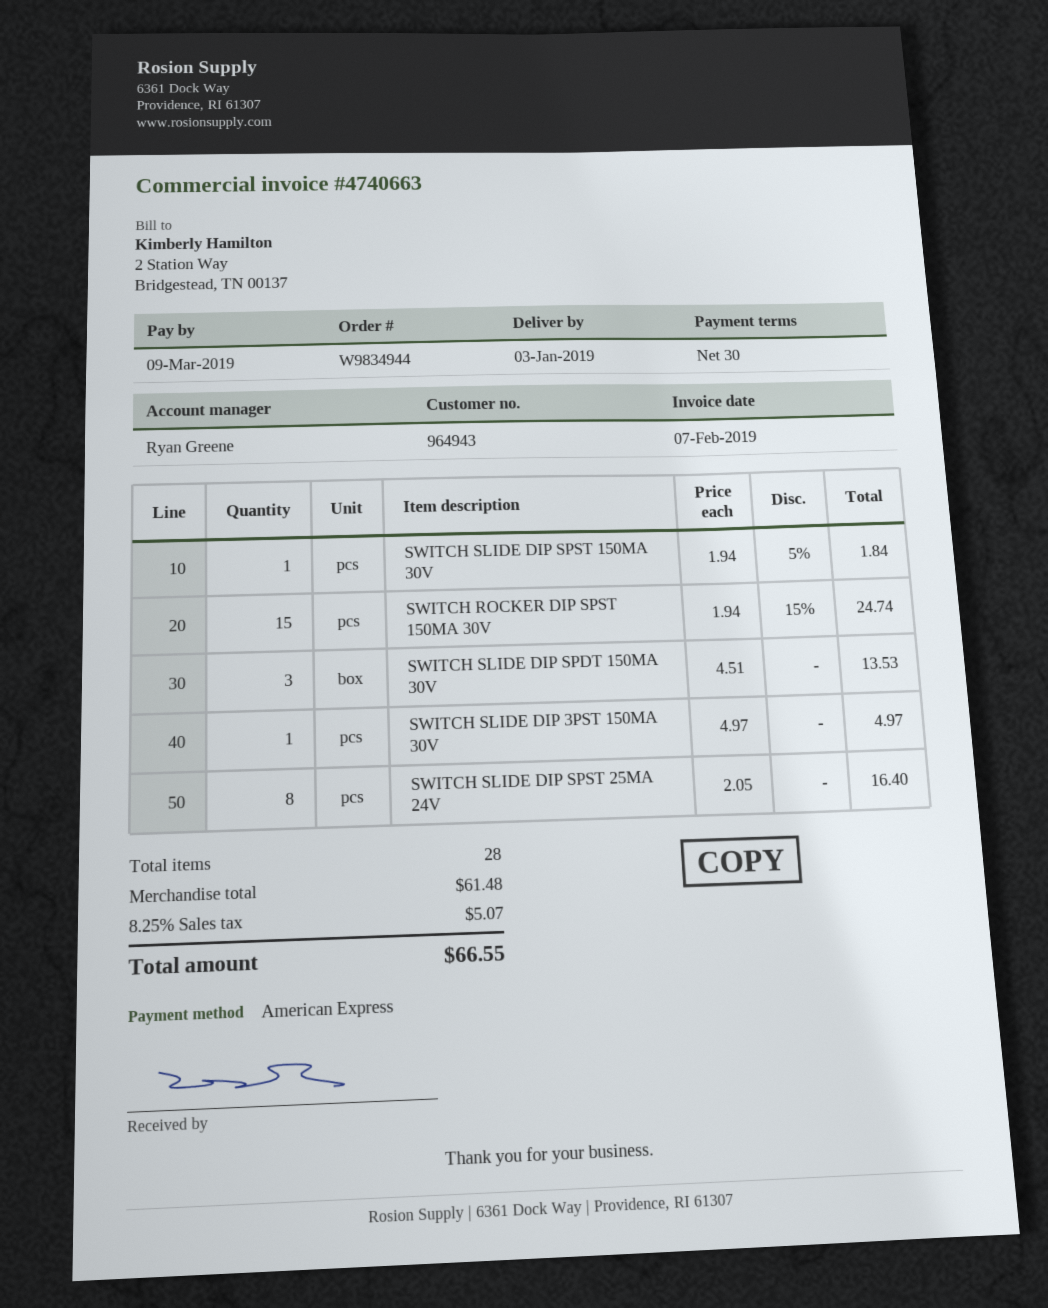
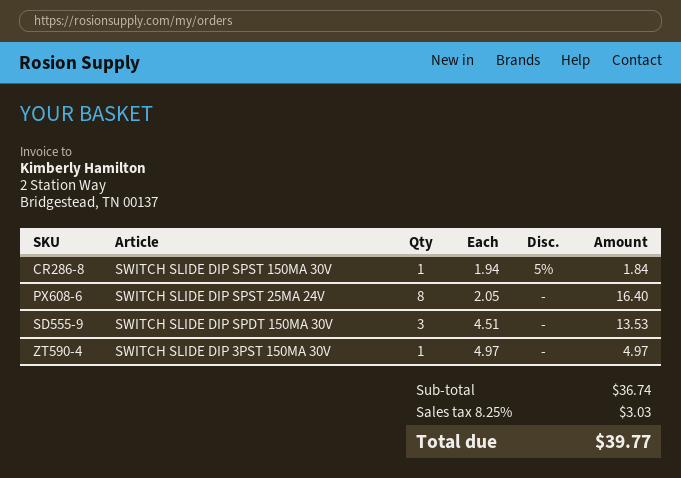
SWITCH ROCKER DIP SPST 150MA 30V: 15 x 1.94 - 15% = 24.74 -> none
subtotal: 61.48 -> 36.74
tax: 8.25% = 5.07 -> 8.25% = 3.03
total: 66.55 -> 39.77

